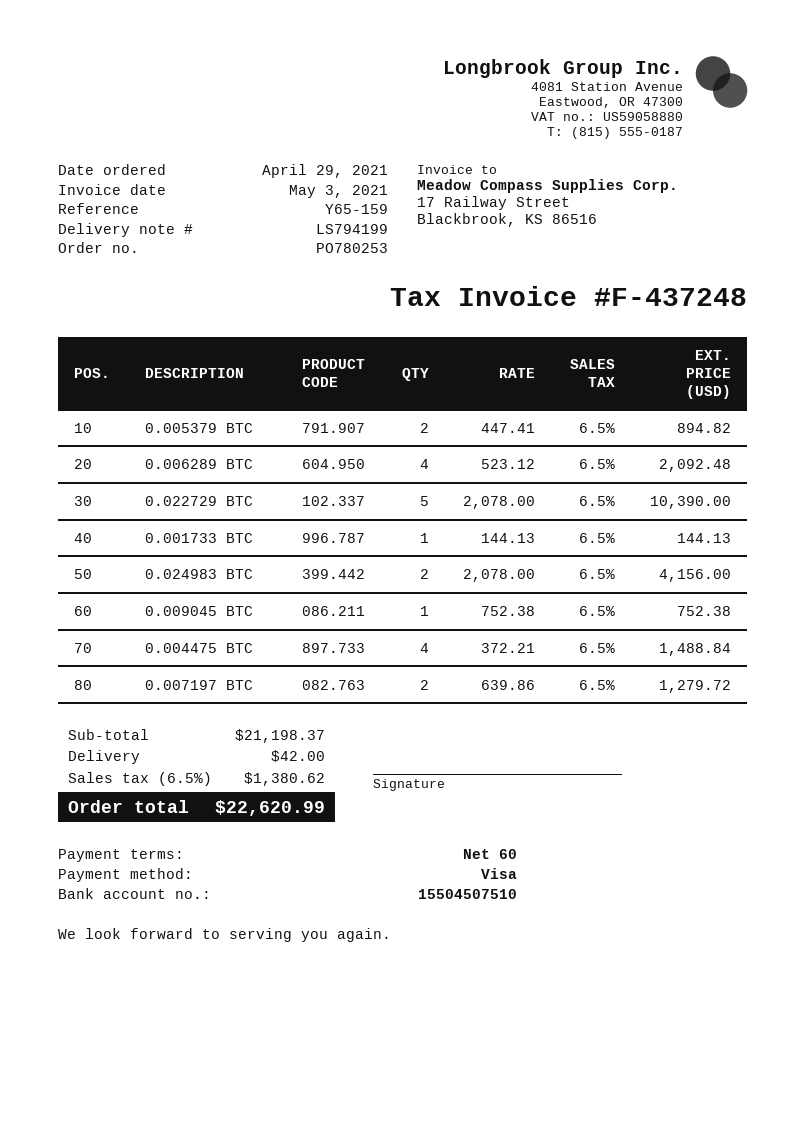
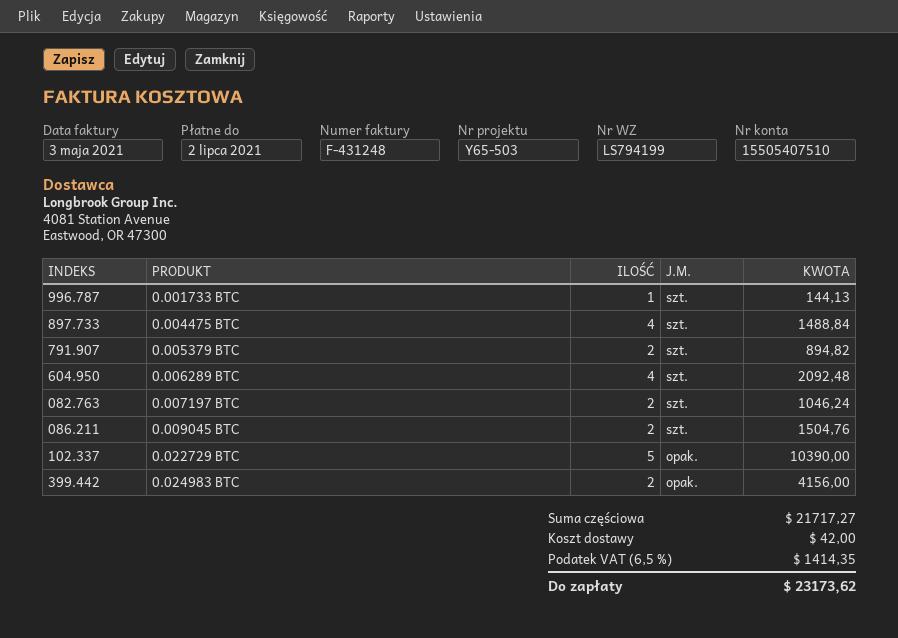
invoice number: F-437248 -> F-431248
reference: Y65-159 -> Y65-503
bank account: 15504507510 -> 15505407510
0.009045 BTC: 1 for 752.38 -> 2 for 1504.76
0.007197 BTC: 2 for 1279.72 -> 2 for 1046.24
subtotal: 21198.37 -> 21717.27
tax: 6.5% = 1380.62 -> 6.5% = 1414.35
total: 22620.99 -> 23173.62

